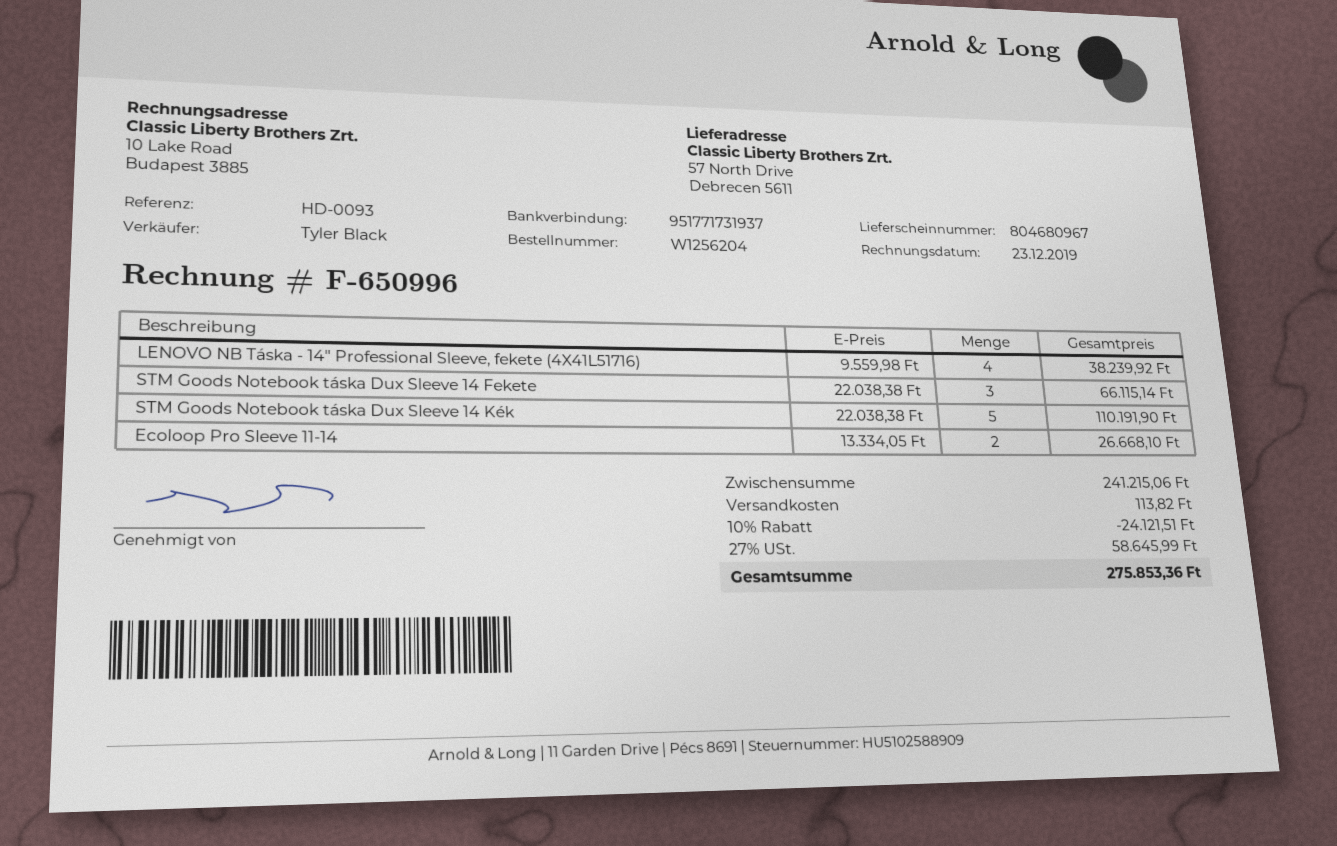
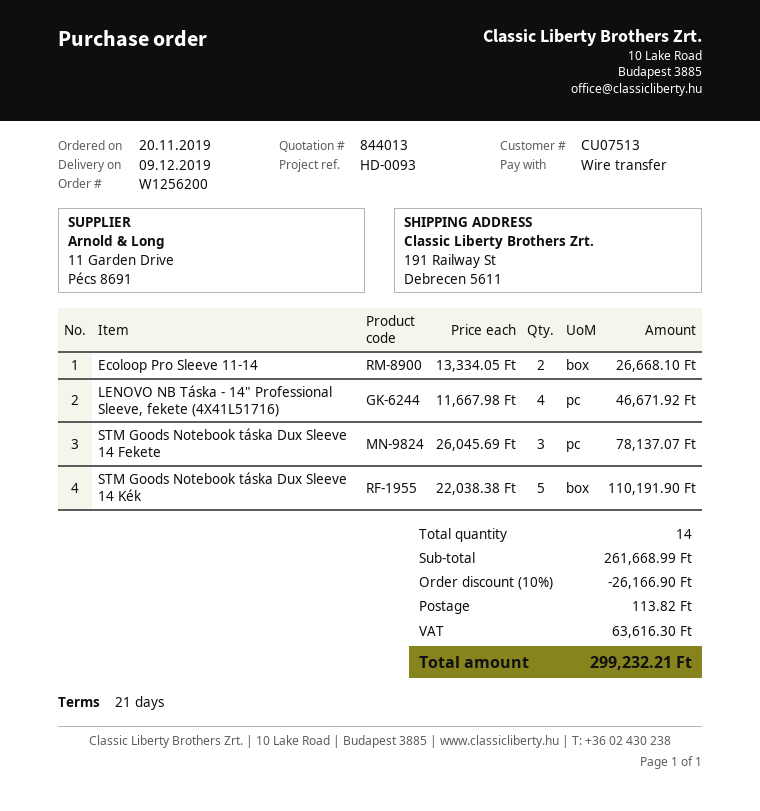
order number: W1256204 -> W1256200
ship to: 57 North Drive, Debrecen 5611 -> 191 Railway St, Debrecen 5611
LENOVO NB Táska - 14" Professional Sleeve, fekete (4X41L51716): 4 x 9559.98 = 38239.92 -> 4 x 11667.98 = 46671.92
STM Goods Notebook táska Dux Sleeve 14 Fekete: 3 x 22038.38 = 66115.14 -> 3 x 26045.69 = 78137.07
subtotal: 241215.06 -> 261668.99
discount: 10% = 24121.51 -> 10% = 26166.90
tax: 58645.99 -> 63616.30
total: 275853.36 -> 299232.21

